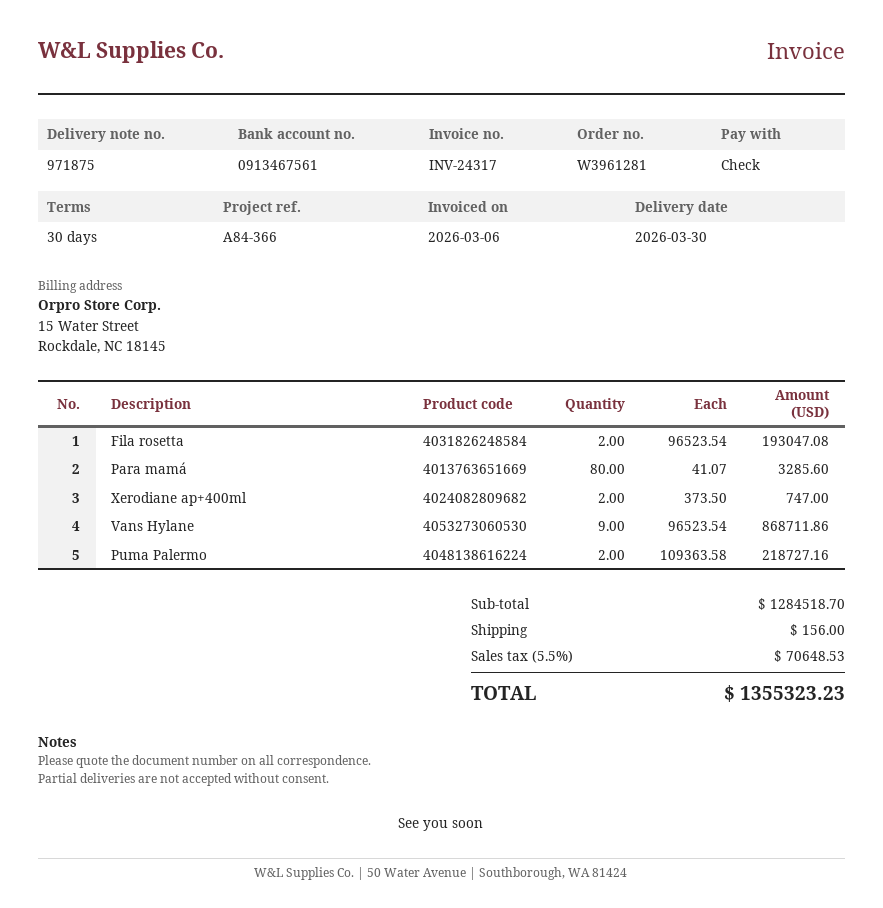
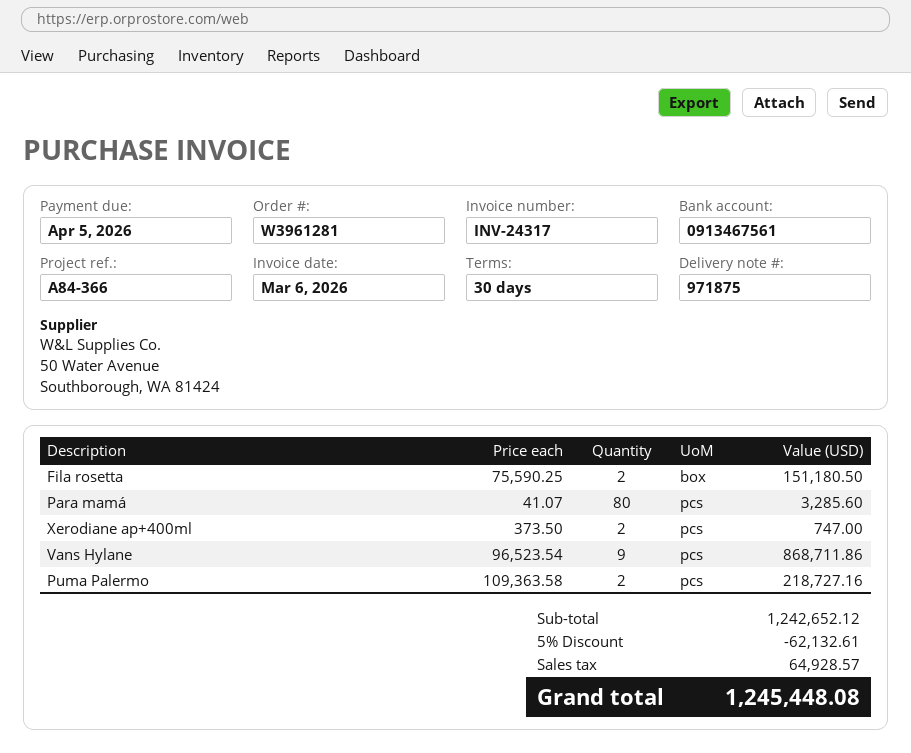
Fila rosetta: 2 x 96523.54 = 193047.08 -> 2 x 75590.25 = 151180.50
subtotal: 1284518.70 -> 1242652.12
discount: none -> 5% = 62132.61
shipping: 156.00 -> none
tax: 70648.53 -> 64928.57
total: 1355323.23 -> 1245448.08

